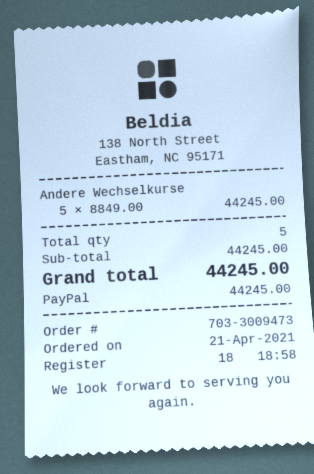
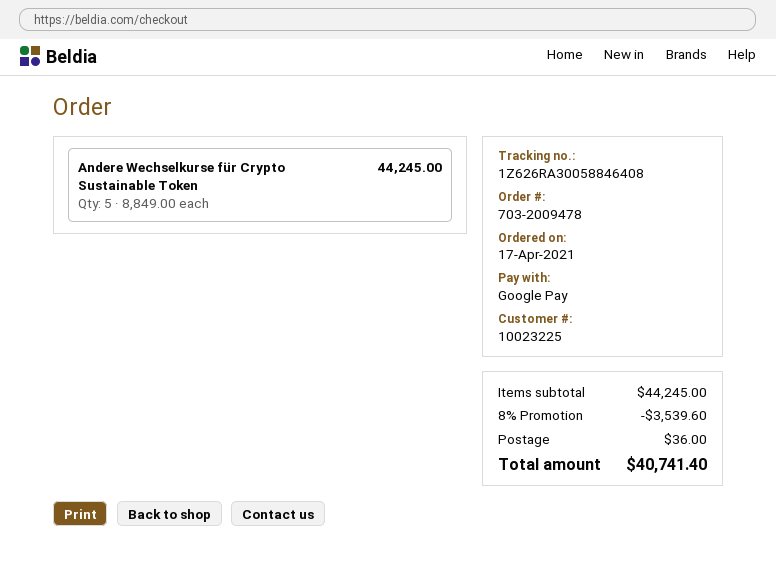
order number: 703-3009473 -> 703-2009478
order date: 2021-04-21 -> 2021-04-17
payment method: PayPal -> Google Pay
discount: none -> 8% = 3539.60
shipping: none -> 36.00
total: 44245.00 -> 40741.40

